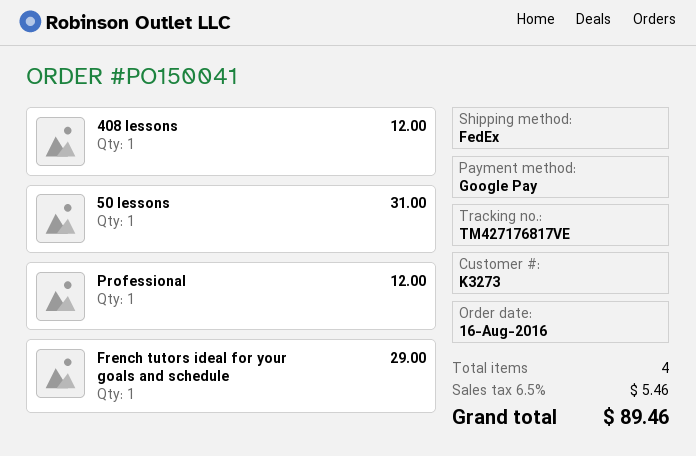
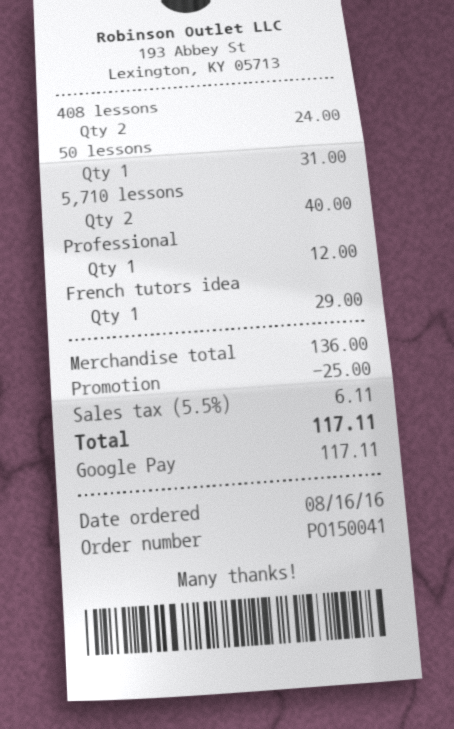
408 lessons: 1 for 12.00 -> 2 for 24.00
5,710 lessons: none -> 2 for 40.00
discount: none -> 25.00
tax: 6.5% = 5.46 -> 5.5% = 6.11
total: 89.46 -> 117.11

